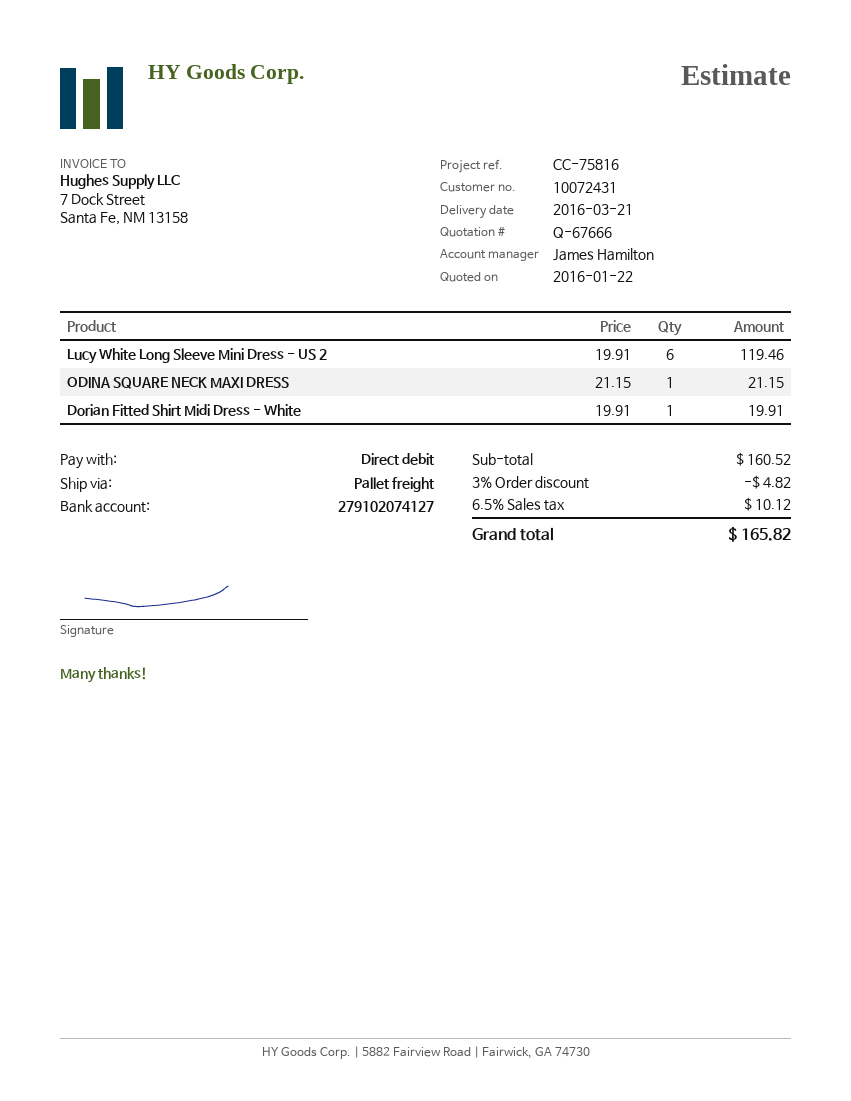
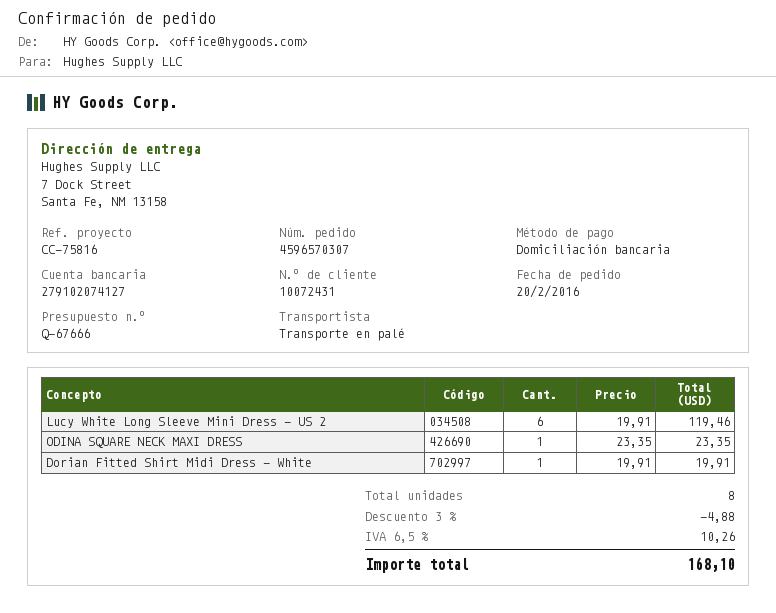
ODINA SQUARE NECK MAXI DRESS: 1 x 21.15 = 21.15 -> 1 x 23.35 = 23.35
discount: 3% = 4.82 -> 3% = 4.88
tax: 6.5% = 10.12 -> 6.5% = 10.26
total: 165.82 -> 168.10

